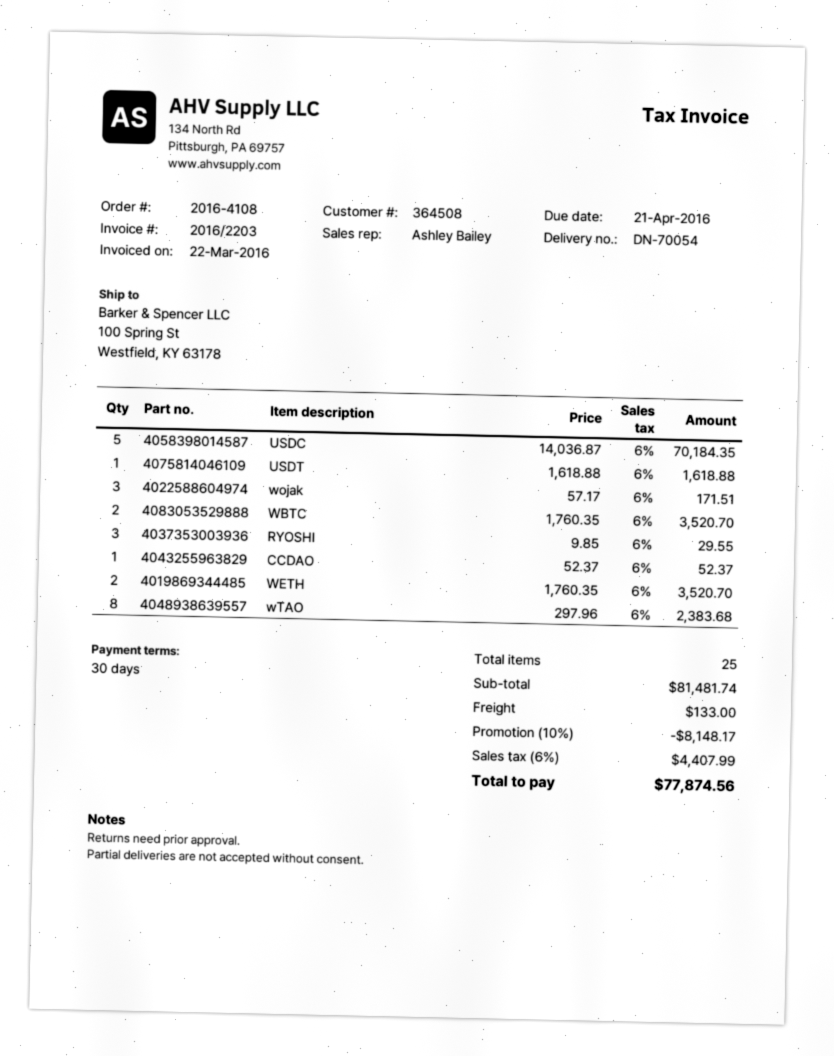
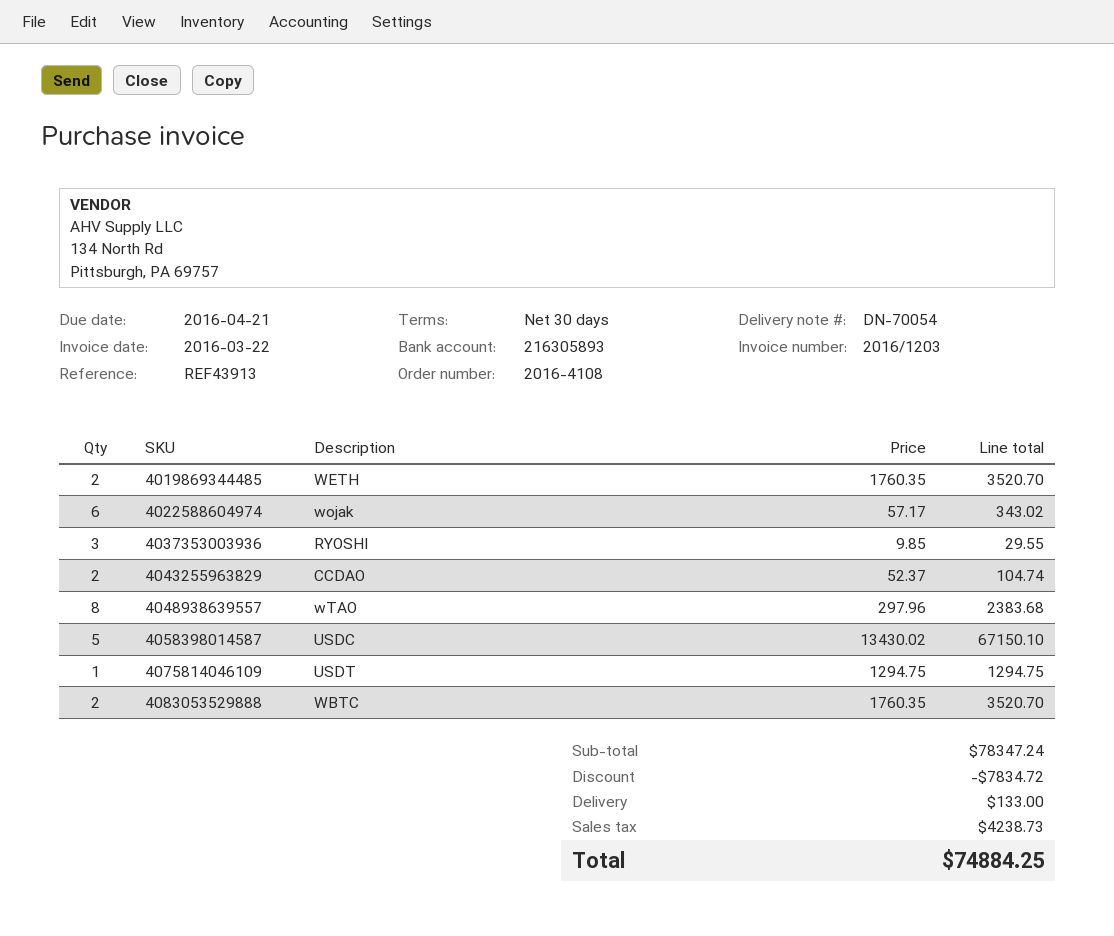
invoice number: 2016/2203 -> 2016/1203
USDC: 5 x 14036.87 = 70184.35 -> 5 x 13430.02 = 67150.10
USDT: 1 x 1618.88 = 1618.88 -> 1 x 1294.75 = 1294.75
wojak: 3 x 57.17 = 171.51 -> 6 x 57.17 = 343.02
CCDAO: 1 x 52.37 = 52.37 -> 2 x 52.37 = 104.74
subtotal: 81481.74 -> 78347.24
discount: 8148.17 -> 7834.72
tax: 4407.99 -> 4238.73
total: 77874.56 -> 74884.25

